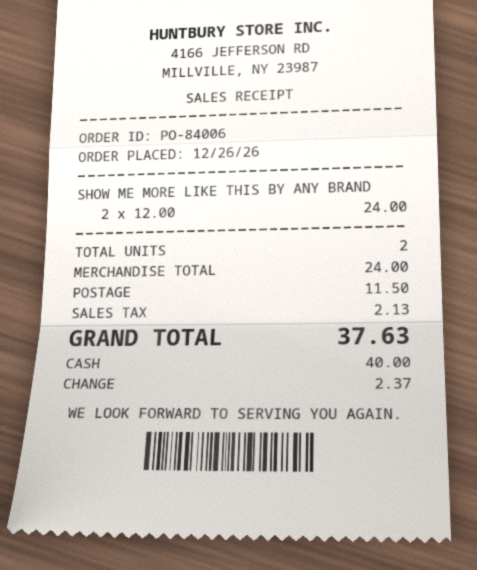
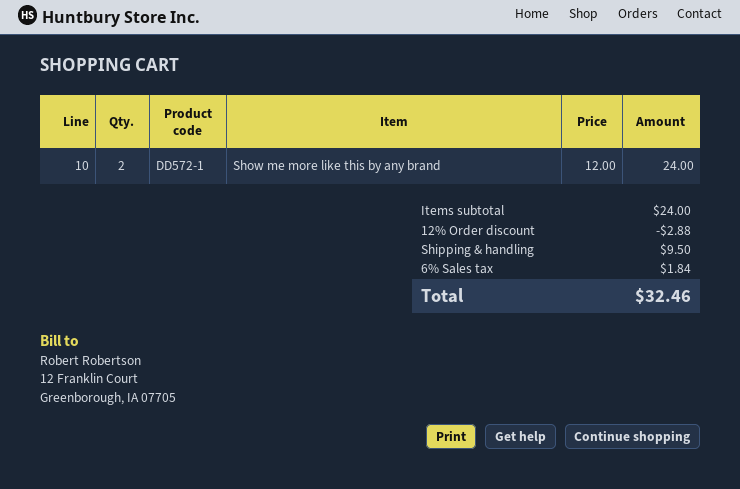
discount: none -> 12% = 2.88
shipping: 11.50 -> 9.50
tax: 2.13 -> 1.84
total: 37.63 -> 32.46

